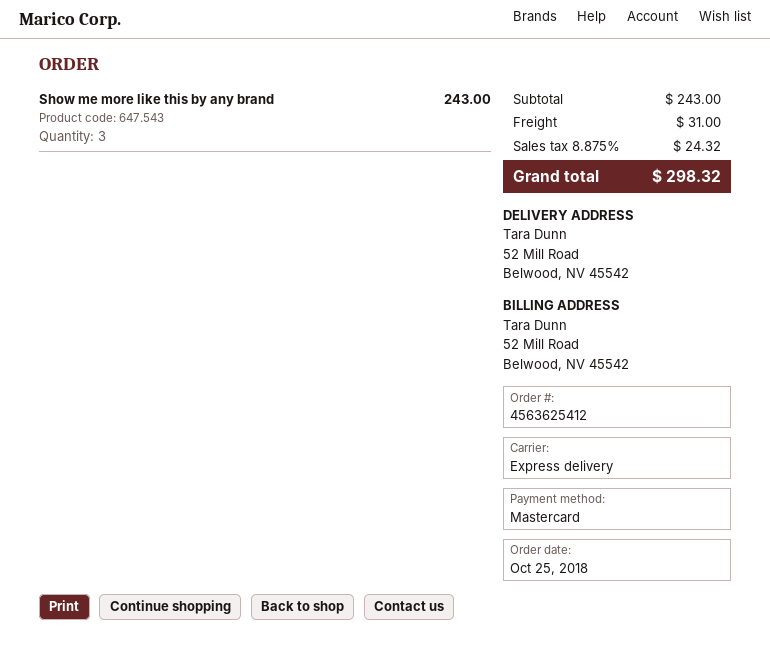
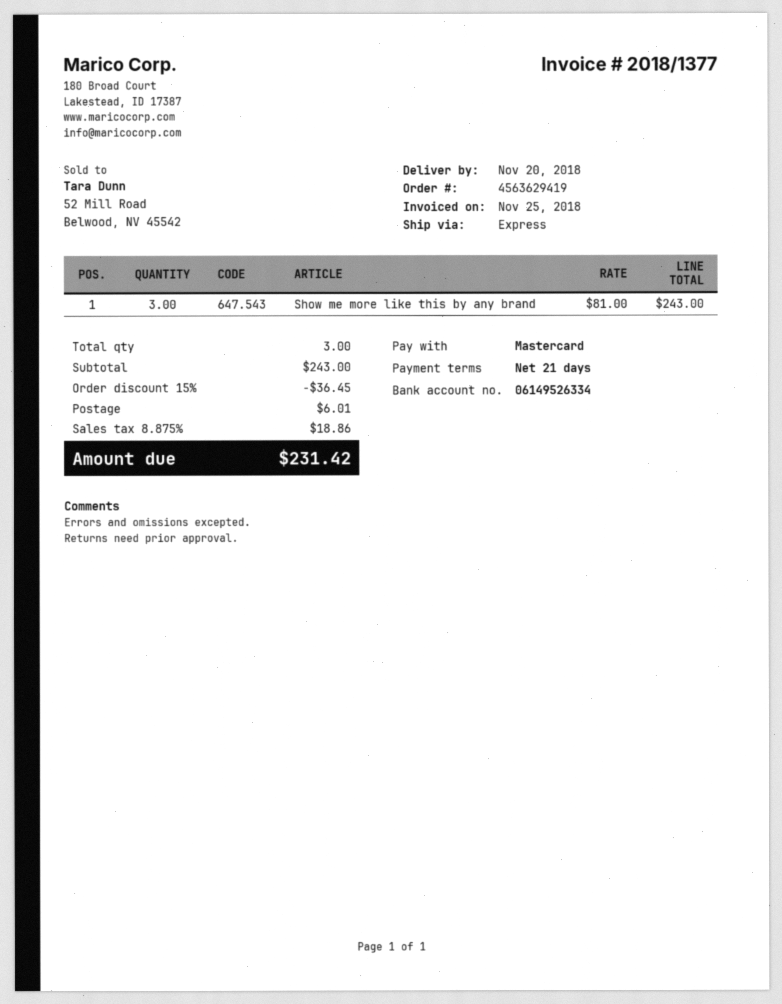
order number: 4563625412 -> 4563629419
discount: none -> 15% = 36.45
shipping: 31.00 -> 6.01
tax: 8.875% = 24.32 -> 8.875% = 18.86
total: 298.32 -> 231.42

